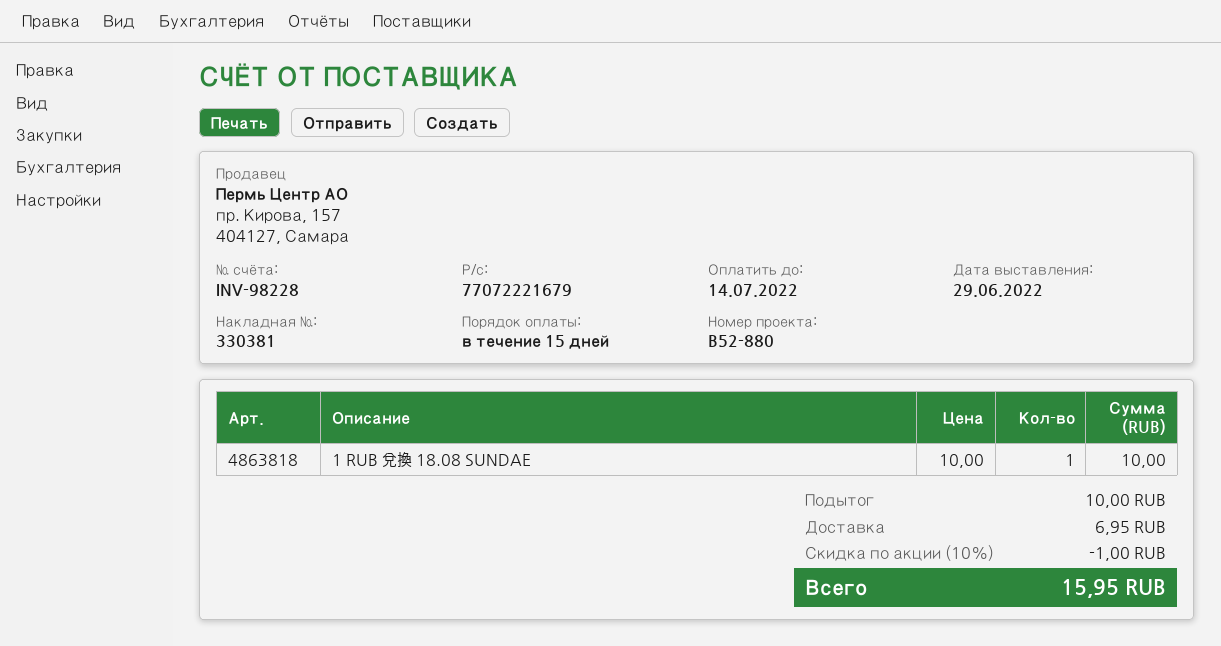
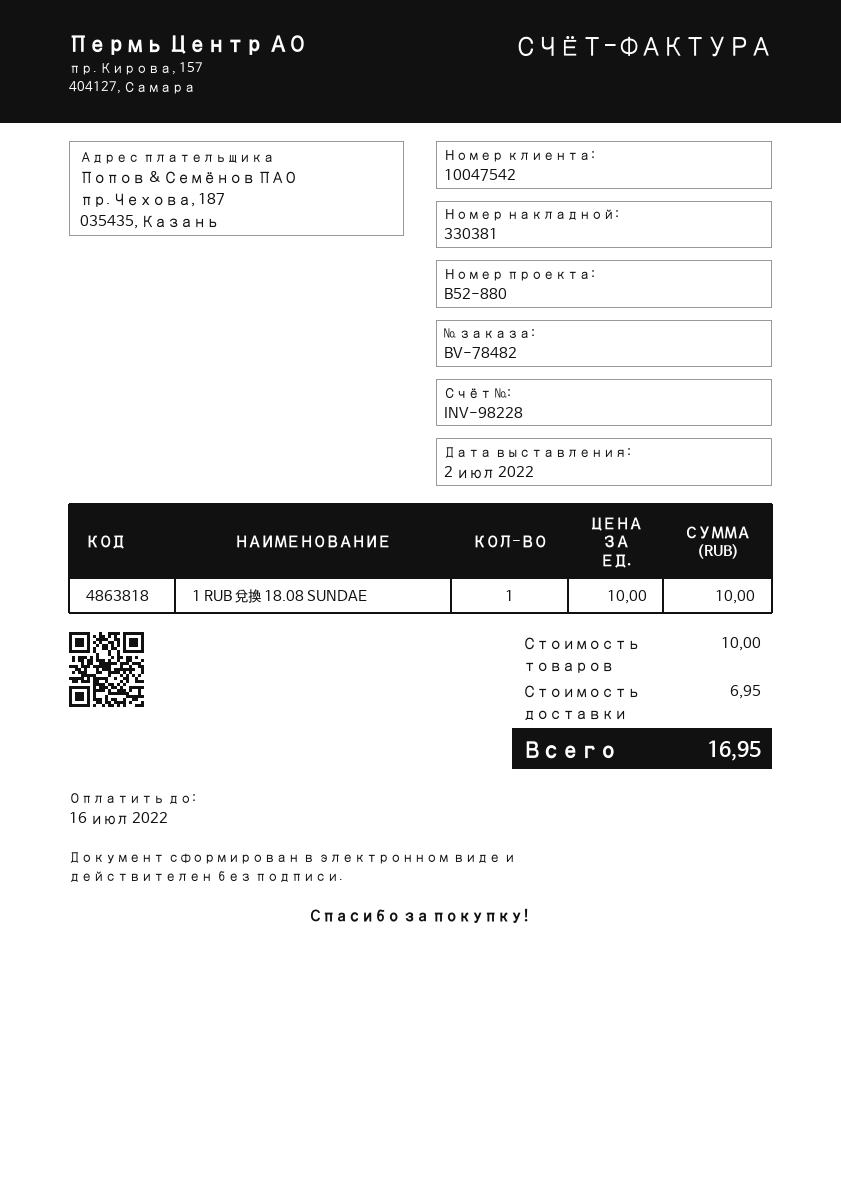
invoice date: 2022-06-29 -> 2022-07-02
due date: 2022-07-14 -> 2022-07-16
discount: 10% = 1.00 -> none
total: 15.95 -> 16.95

